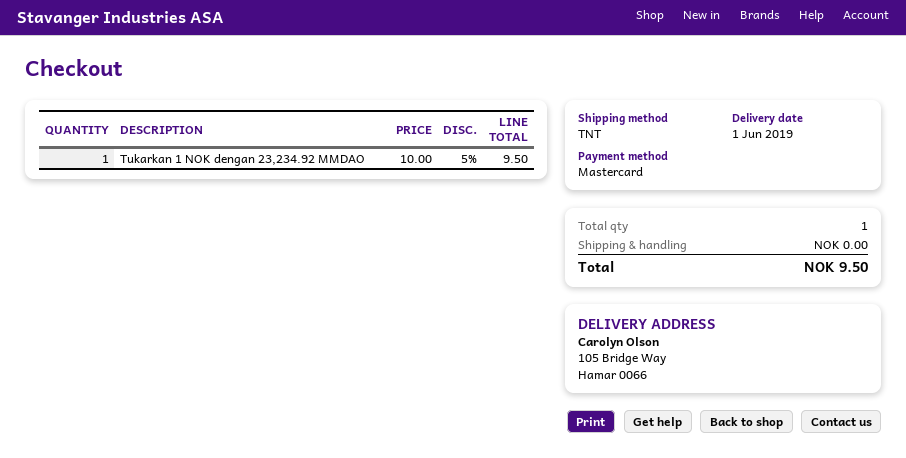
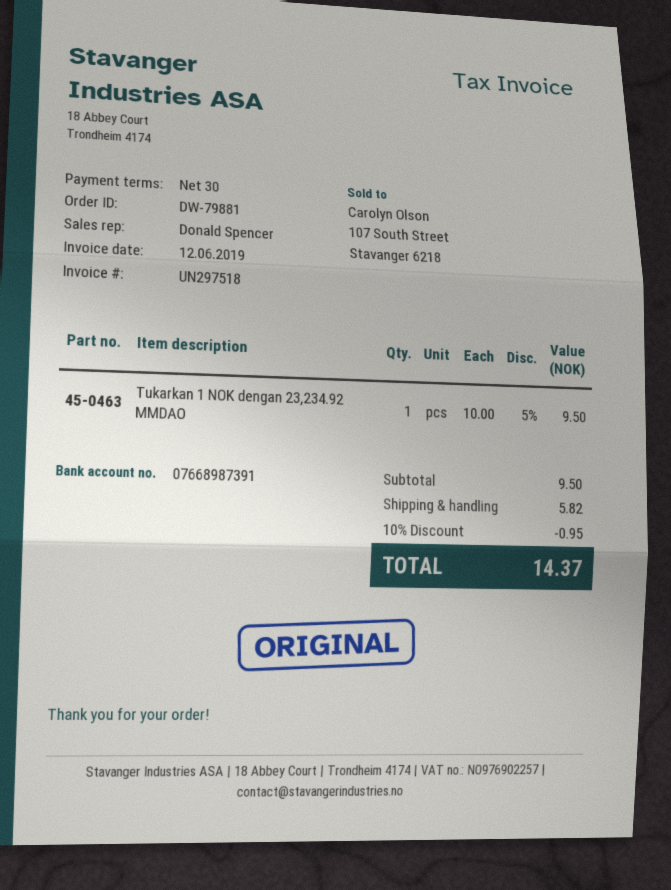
discount: none -> 10% = 0.95
shipping: 0.00 -> 5.82
total: 9.50 -> 14.37

